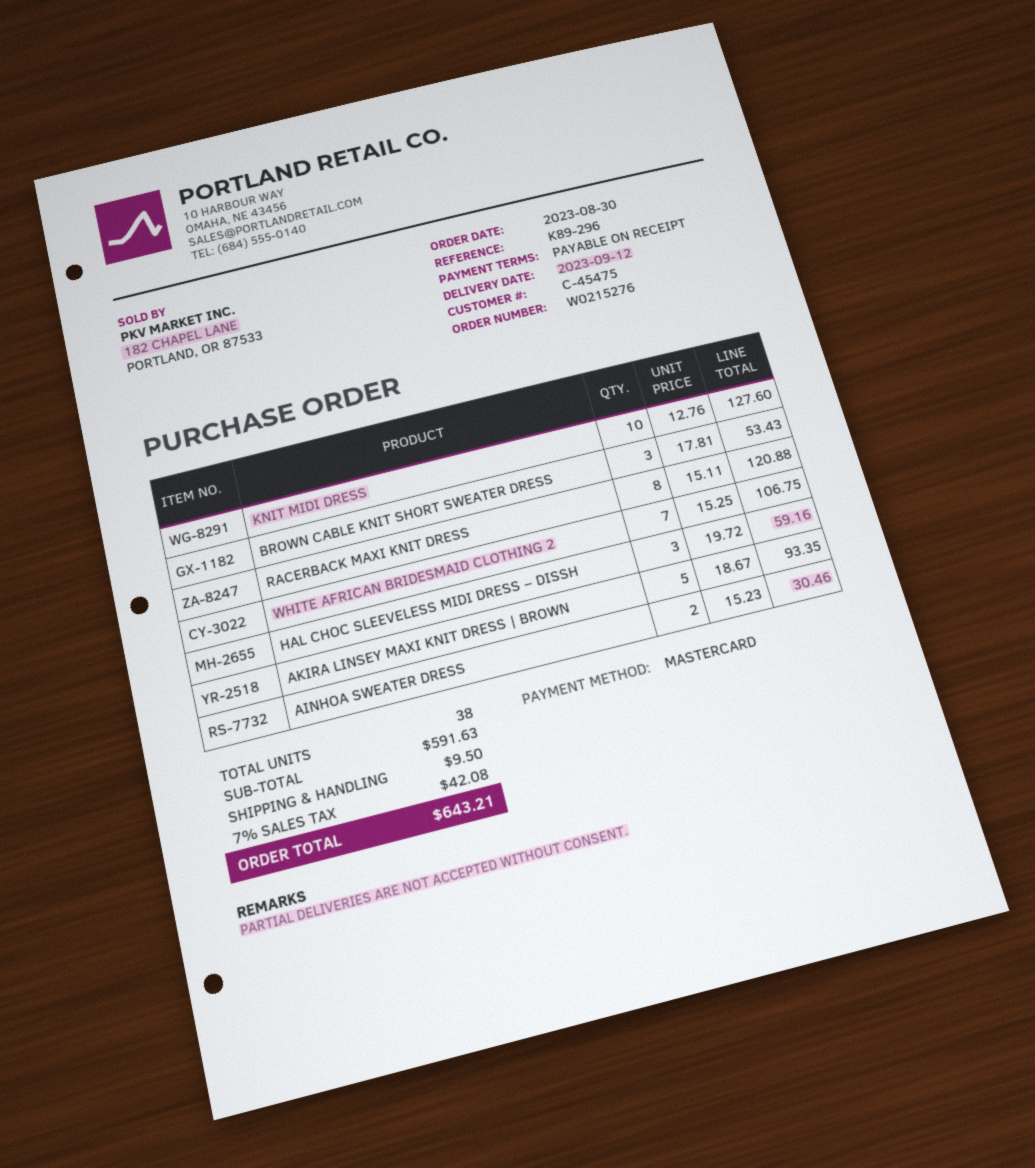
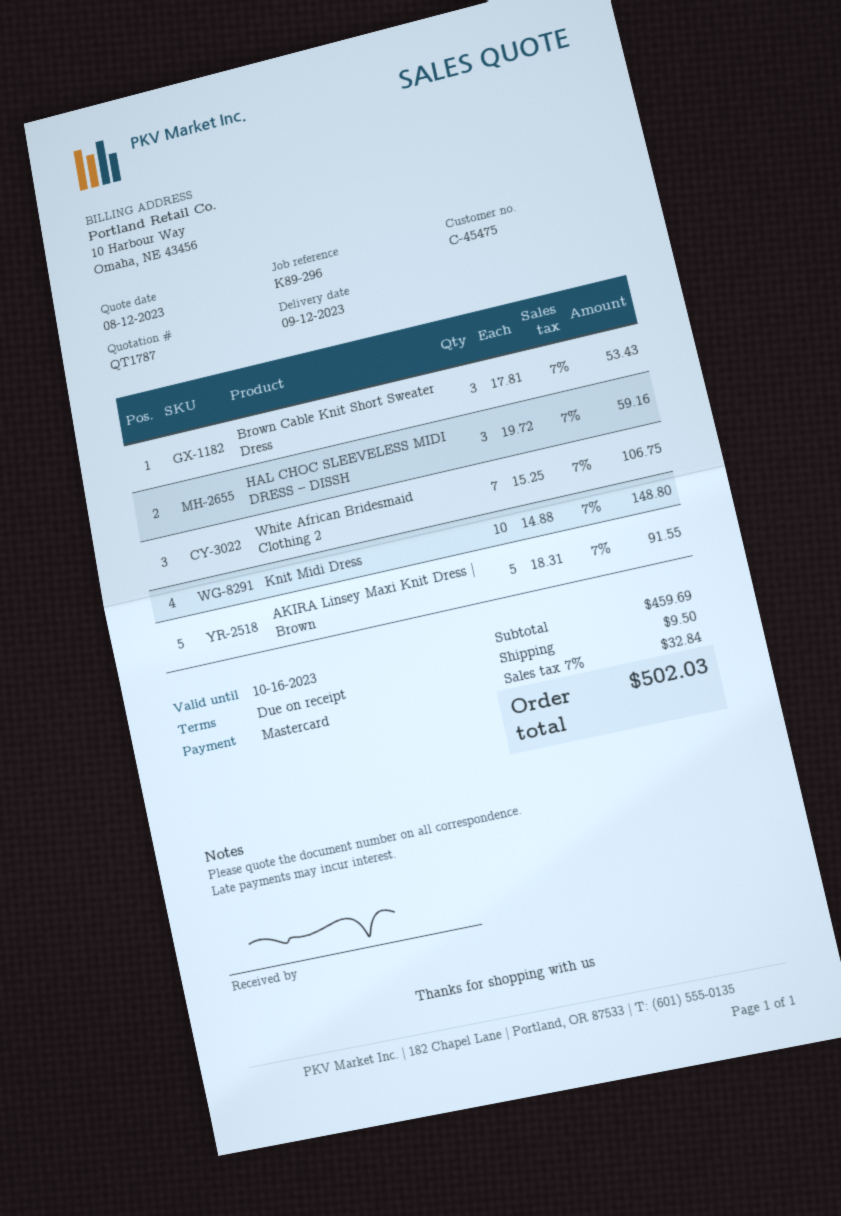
KNIT MIDI DRESS: 10 x 12.76 = 127.60 -> 10 x 14.88 = 148.80
RACERBACK MAXI KNIT DRESS: 8 x 15.11 = 120.88 -> none
AKIRA LINSEY MAXI KNIT DRESS | BROWN: 5 x 18.67 = 93.35 -> 5 x 18.31 = 91.55
AINHOA SWEATER DRESS: 2 x 15.23 = 30.46 -> none
subtotal: 591.63 -> 459.69
tax: 7% = 42.08 -> 7% = 32.84
total: 643.21 -> 502.03

